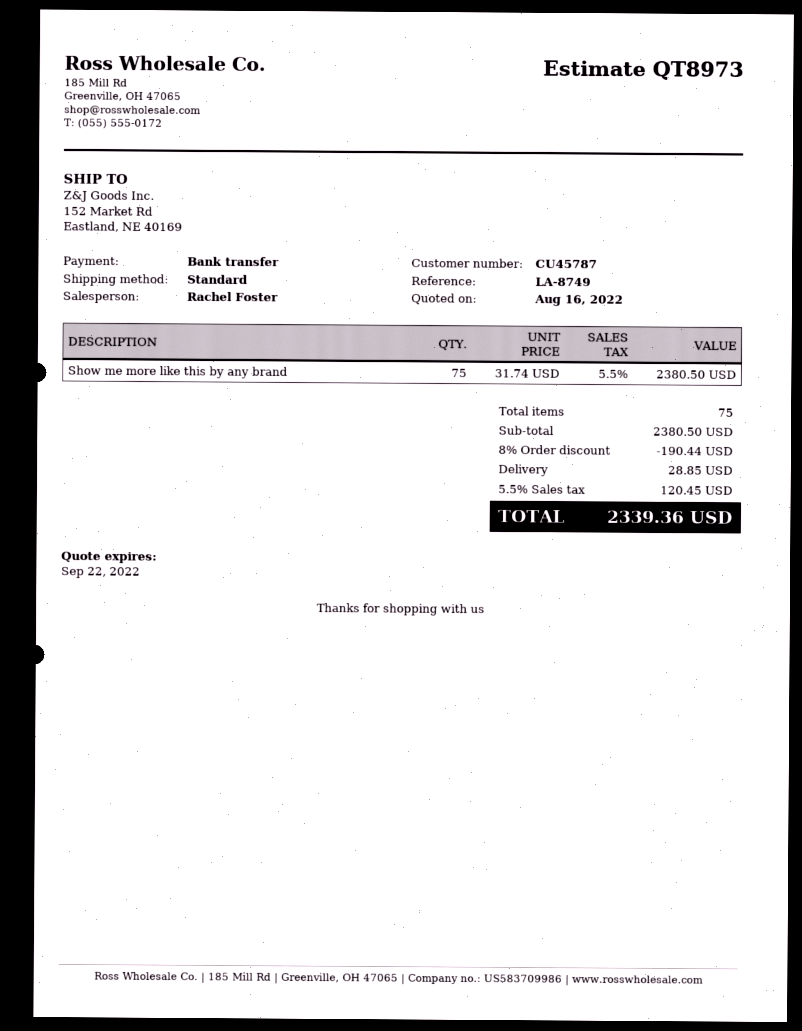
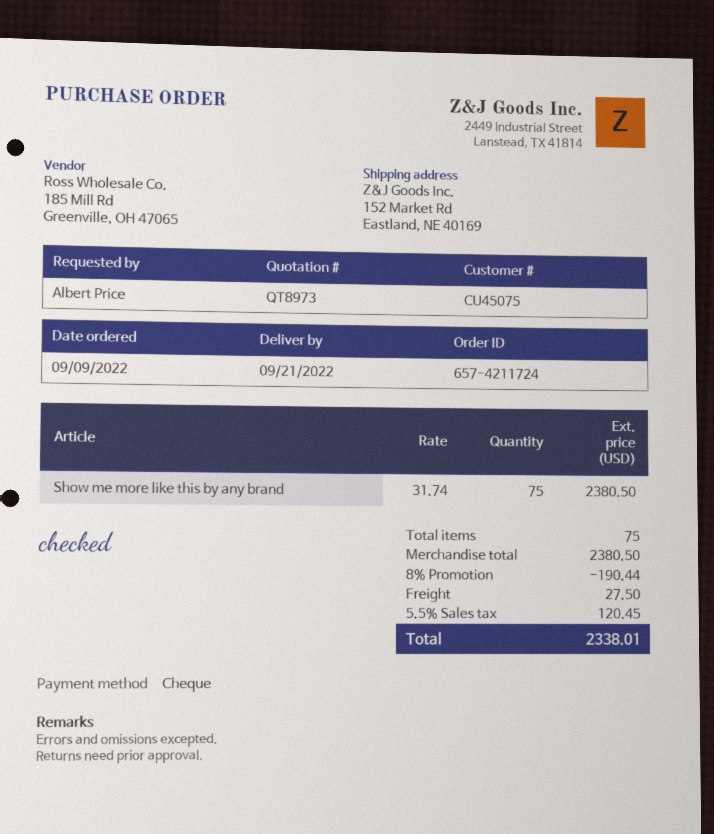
customer number: CU45787 -> CU45075
payment method: bank transfer -> cheque
shipping: 28.85 -> 27.50
total: 2339.36 -> 2338.01

